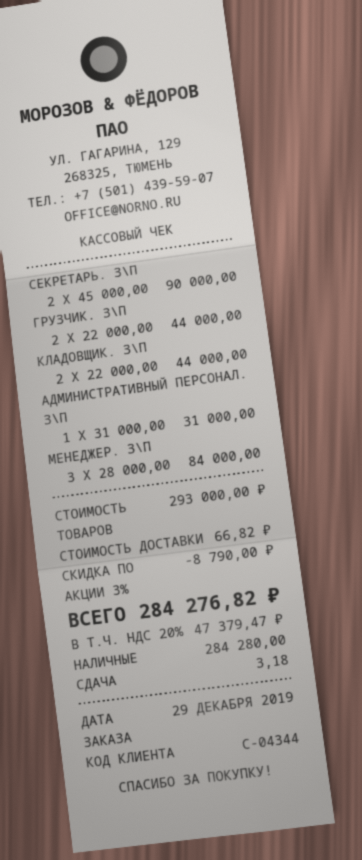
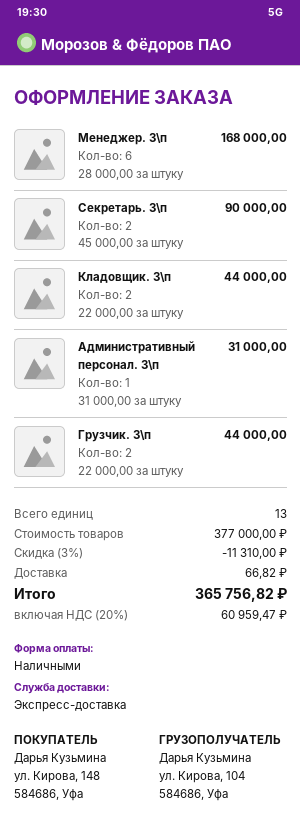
МЕНЕДЖЕР. З\П: 3 x 28000.00 = 84000.00 -> 6 x 28000.00 = 168000.00
subtotal: 293000.00 -> 377000.00
discount: 3% = 8790.00 -> 3% = 11310.00
tax: 20% = 47379.47 -> 20% = 60959.47
total: 284276.82 -> 365756.82

